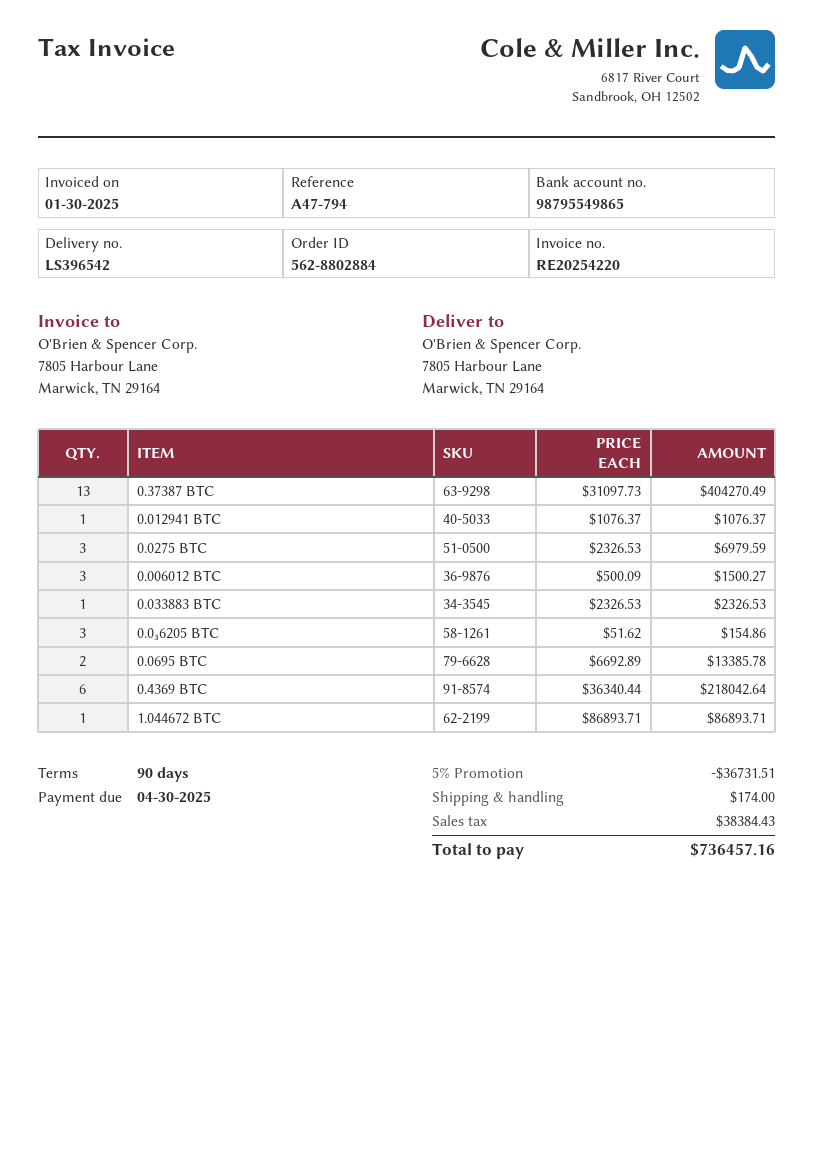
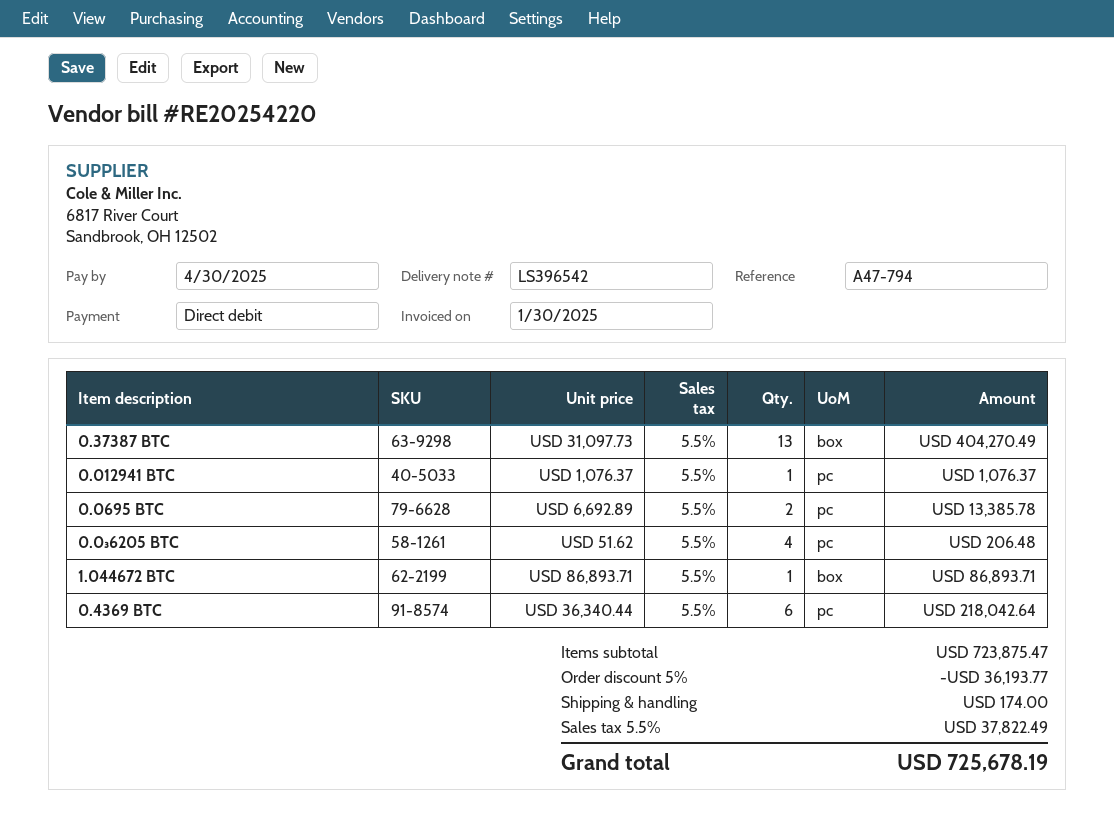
0.0275 BTC: 3 x 2326.53 = 6979.59 -> none
0.006012 BTC: 3 x 500.09 = 1500.27 -> none
0.033883 BTC: 1 x 2326.53 = 2326.53 -> none
0.0₃6205 BTC: 3 x 51.62 = 154.86 -> 4 x 51.62 = 206.48
discount: 5% = 36731.51 -> 5% = 36193.77
tax: 38384.43 -> 37822.49
total: 736457.16 -> 725678.19

